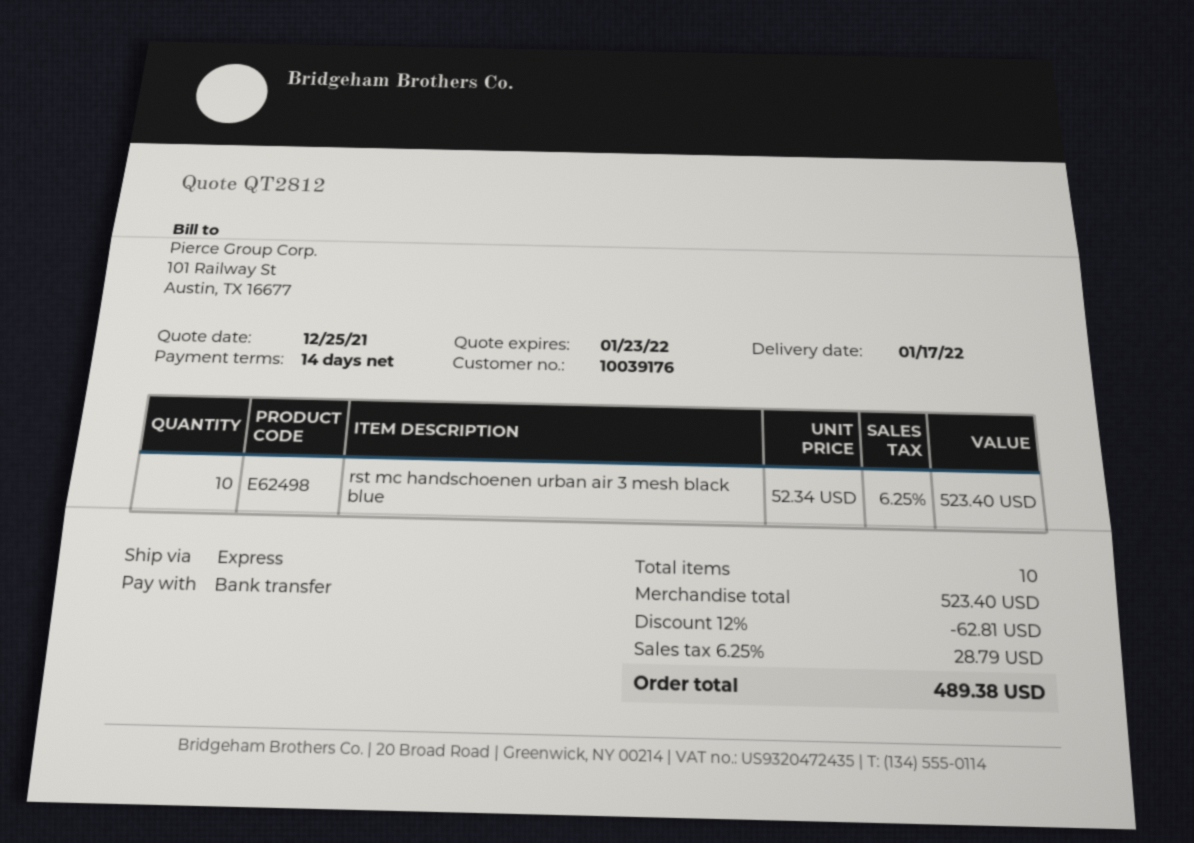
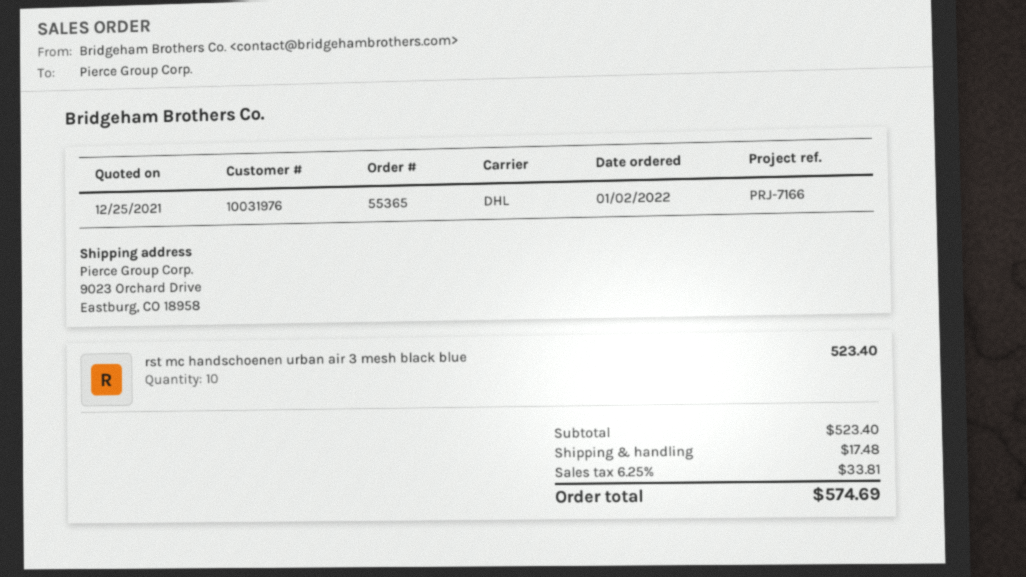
customer number: 10039176 -> 10031976
shipping method: express -> DHL
discount: 12% = 62.81 -> none
shipping: none -> 17.48
tax: 6.25% = 28.79 -> 6.25% = 33.81
total: 489.38 -> 574.69

